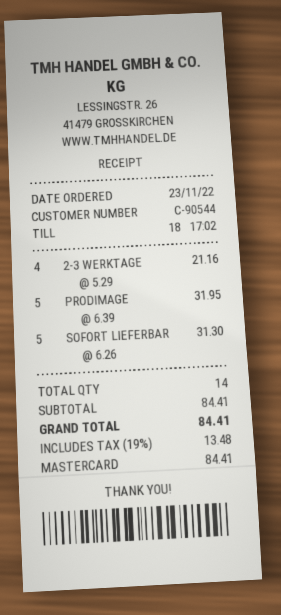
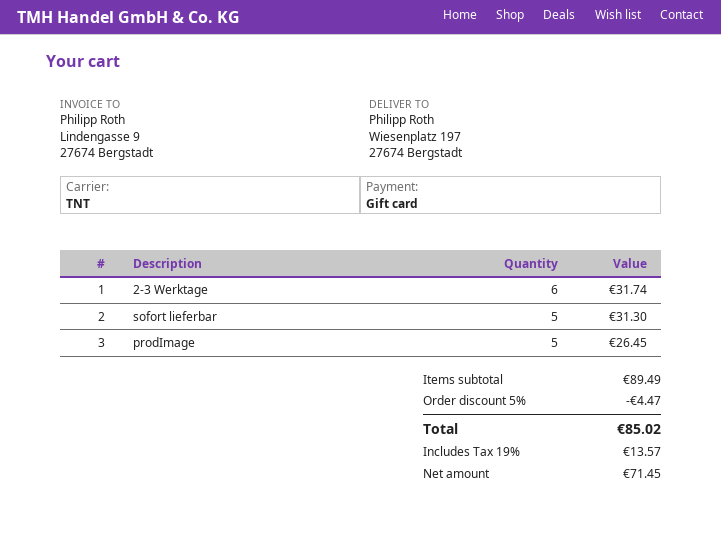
payment method: Mastercard -> gift card
2-3 WERKTAGE: 4 for 21.16 -> 6 for 31.74
PRODIMAGE: 5 for 31.95 -> 5 for 26.45
subtotal: 84.41 -> 89.49
discount: none -> 5% = 4.47
tax: 19% = 13.48 -> 19% = 13.57
total: 84.41 -> 85.02

